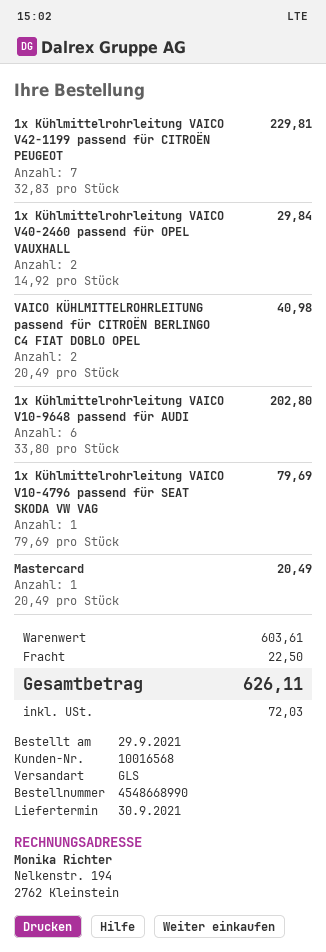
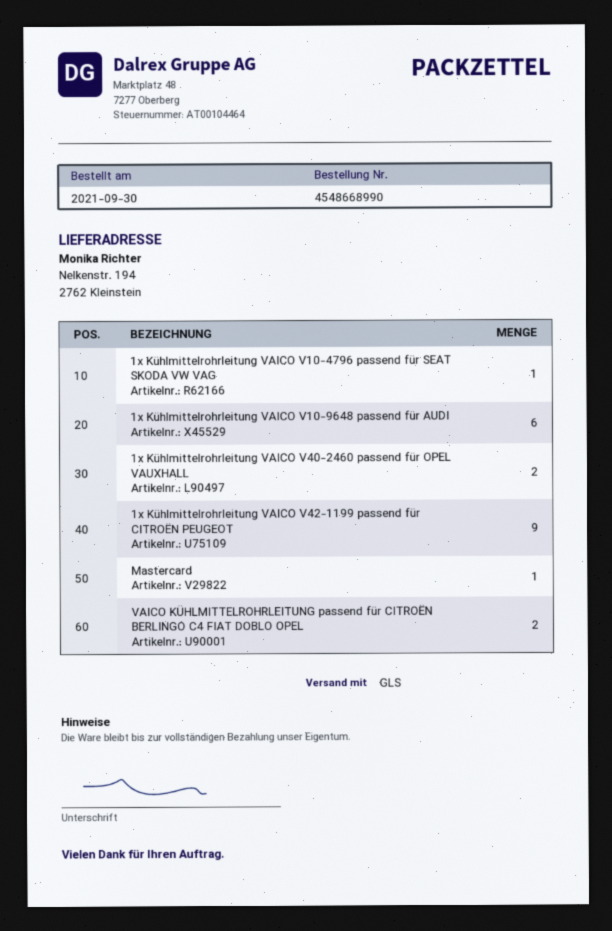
order date: 2021-09-29 -> 2021-09-30
1x Kühlmittelrohrleitung VAICO V42-1199 passend für CITROËN PEUGEOT: 7 -> 9

